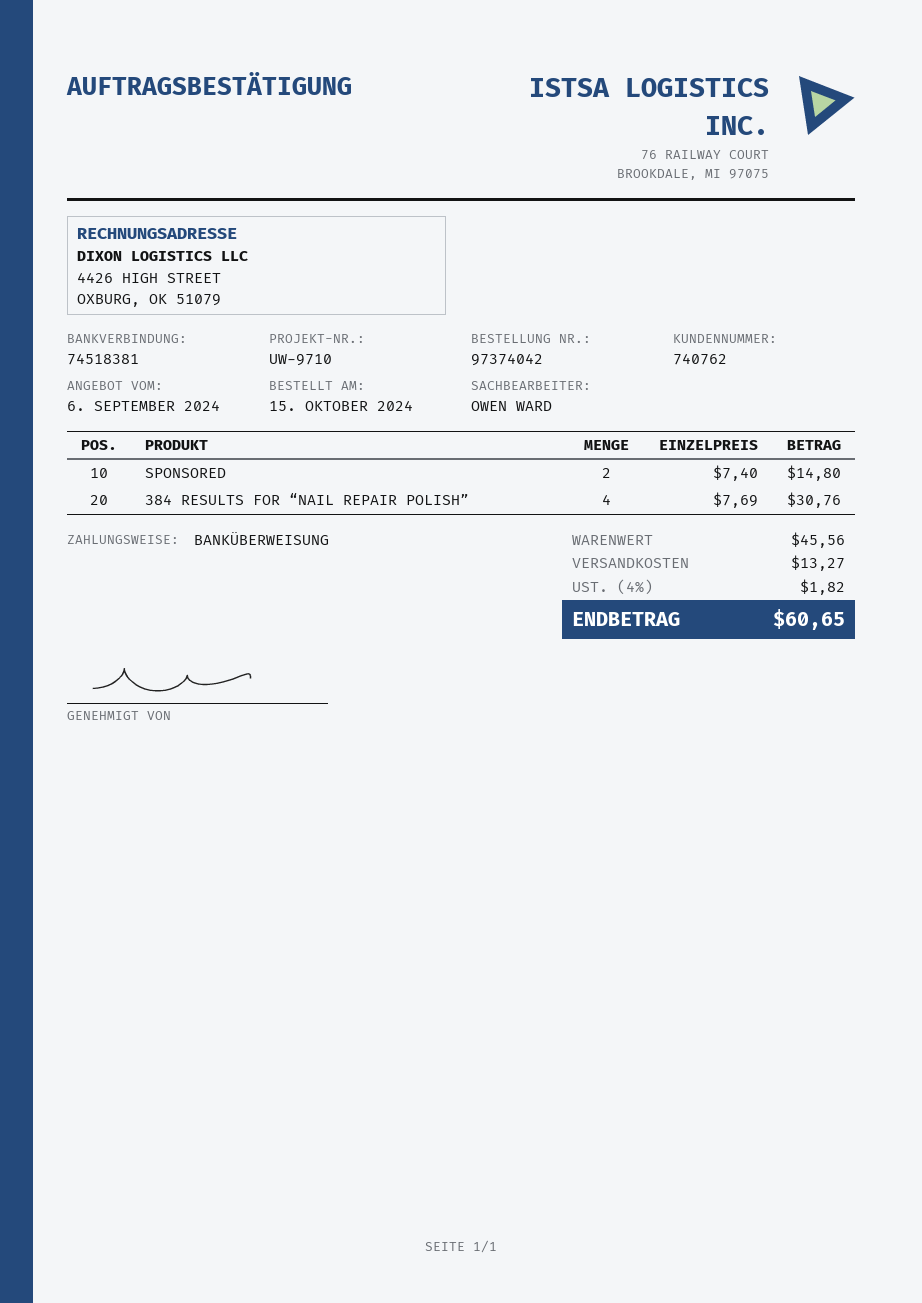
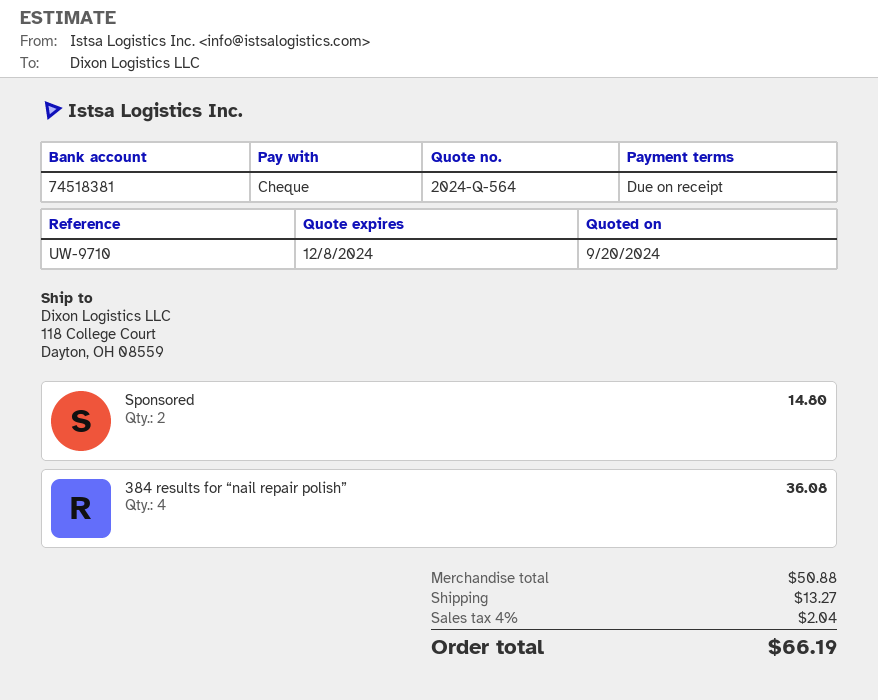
quote date: 2024-09-06 -> 2024-09-20
payment method: bank transfer -> cheque
384 RESULTS FOR “NAIL REPAIR POLISH”: 4 for 30.76 -> 4 for 36.08
subtotal: 45.56 -> 50.88
tax: 4% = 1.82 -> 4% = 2.04
total: 60.65 -> 66.19

